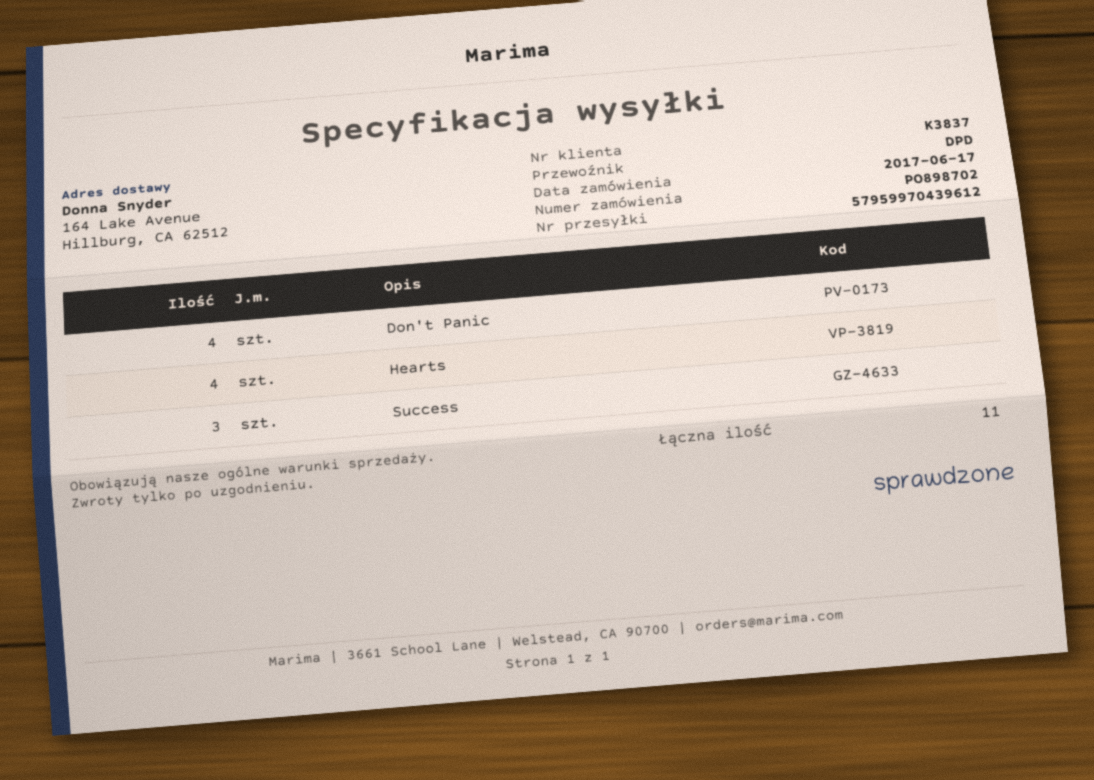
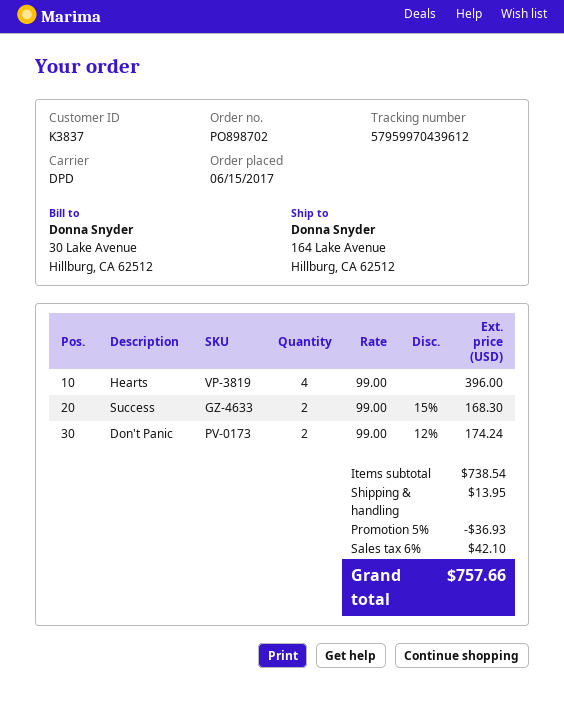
order date: 2017-06-17 -> 2017-06-15
Don't Panic: 4 -> 2
Success: 3 -> 2

